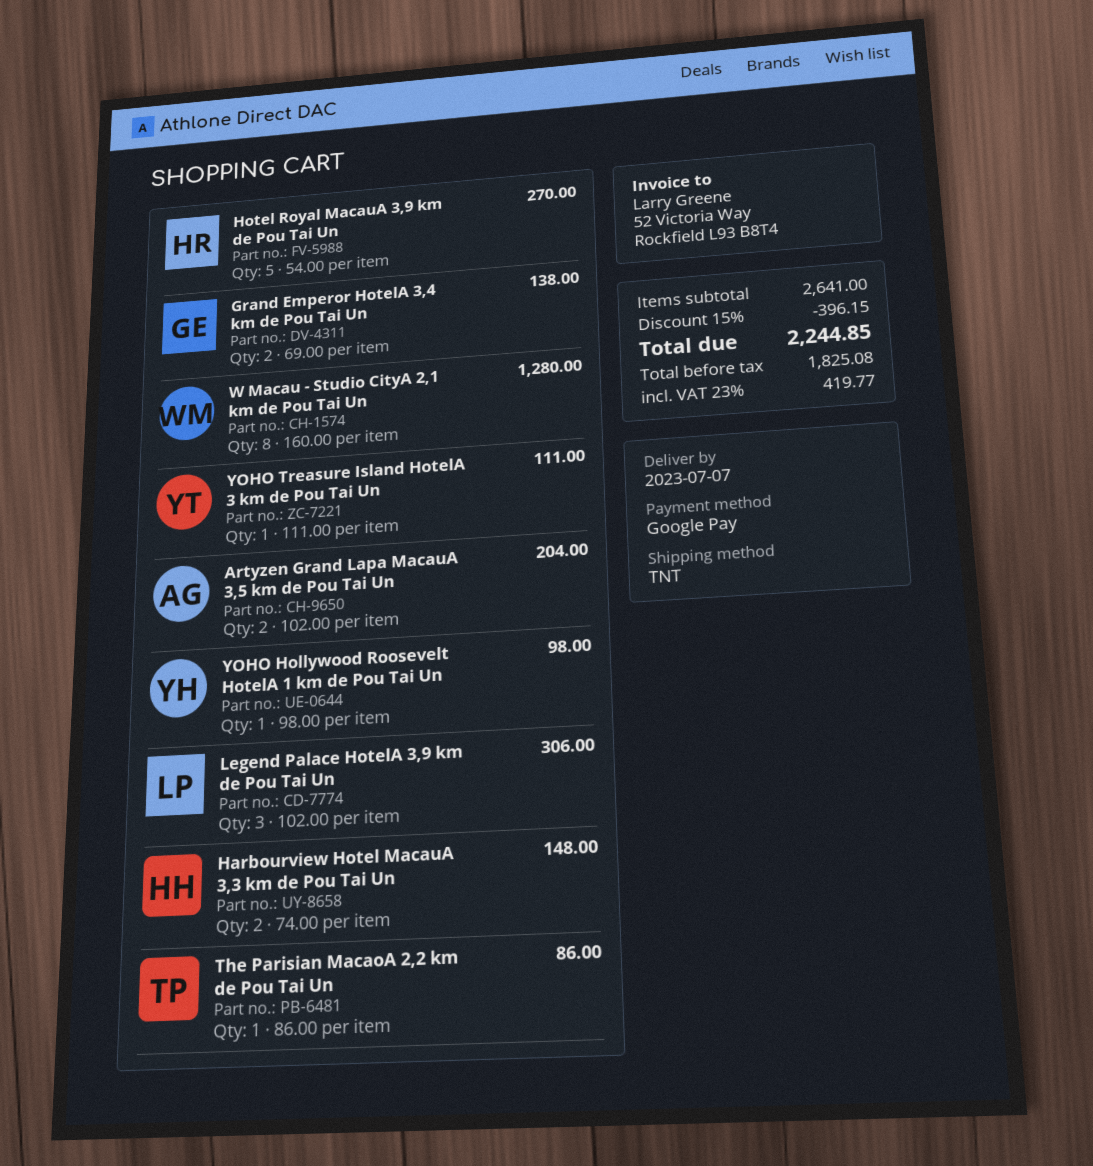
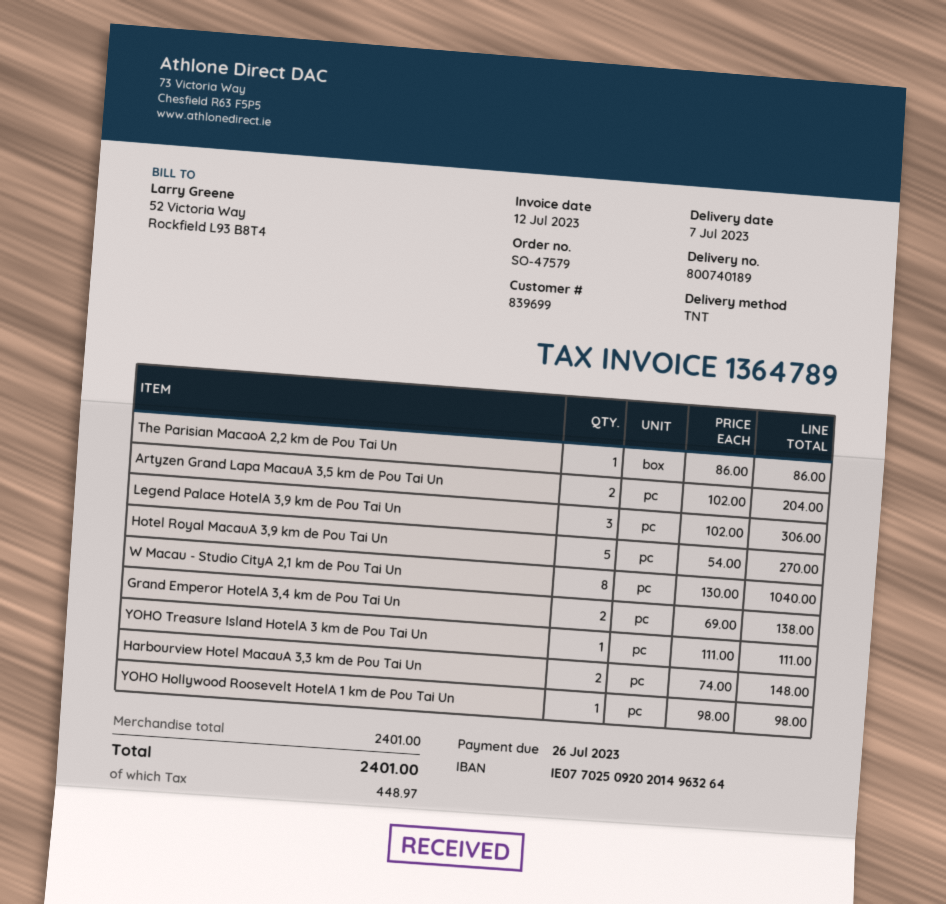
W Macau - Studio CityA 2,1 km de Pou Tai Un: 8 x 160.00 = 1280.00 -> 8 x 130.00 = 1040.00
subtotal: 2641.00 -> 2401.00
discount: 15% = 396.15 -> none
tax: 419.77 -> 448.97
total: 2244.85 -> 2401.00

